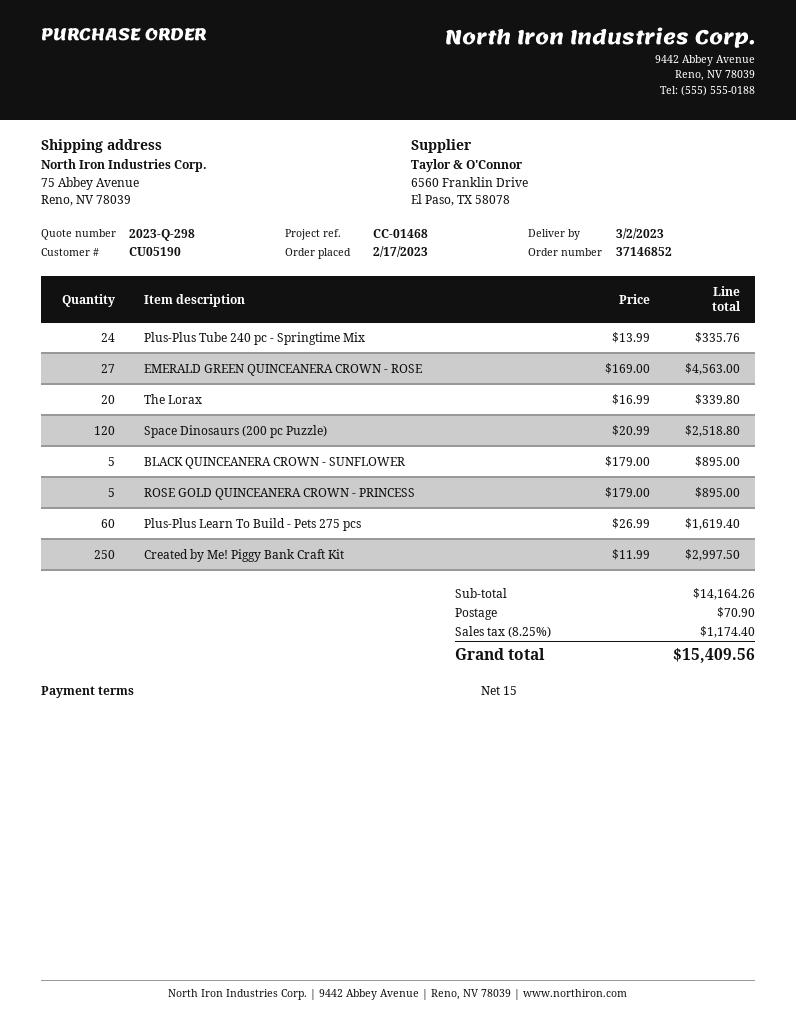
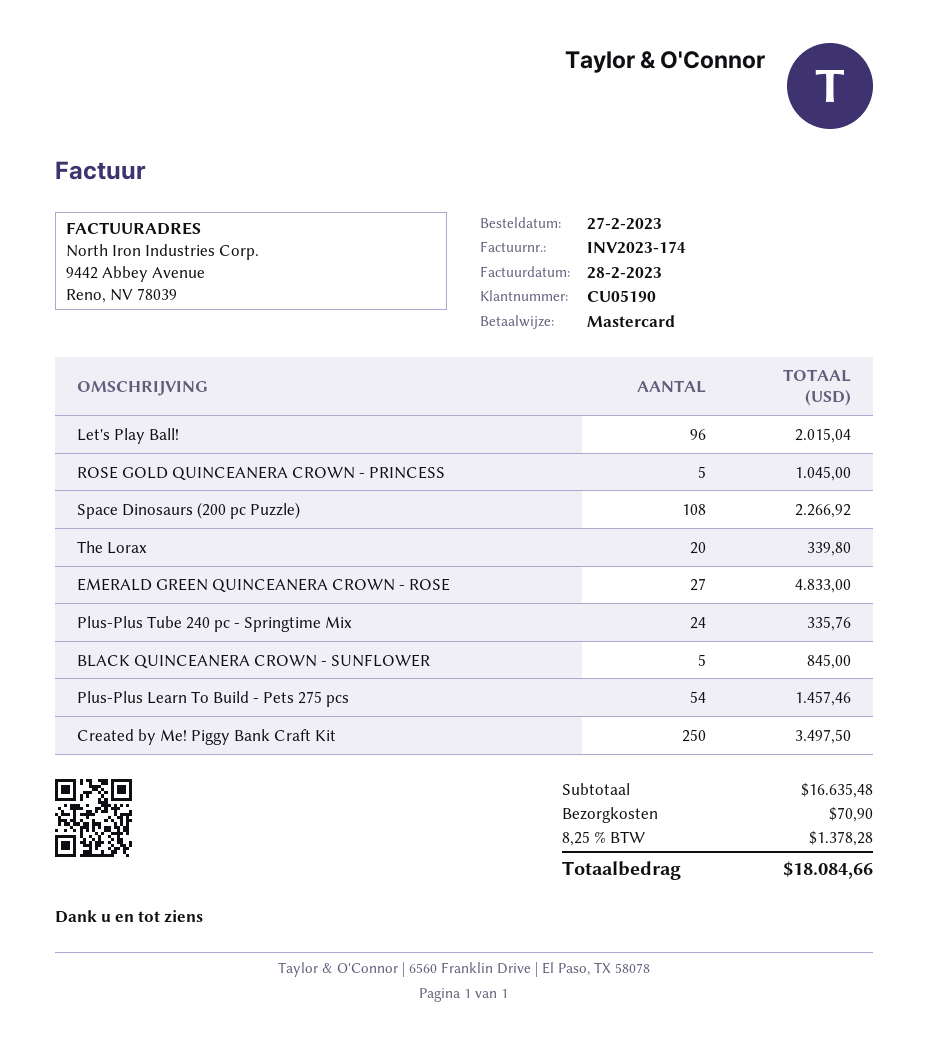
order date: 2023-02-17 -> 2023-02-27
EMERALD GREEN QUINCEANERA CROWN - ROSE: 27 for 4563.00 -> 27 for 4833.00
Space Dinosaurs (200 pc Puzzle): 120 for 2518.80 -> 108 for 2266.92
BLACK QUINCEANERA CROWN - SUNFLOWER: 5 for 895.00 -> 5 for 845.00
ROSE GOLD QUINCEANERA CROWN - PRINCESS: 5 for 895.00 -> 5 for 1045.00
Plus-Plus Learn To Build - Pets 275 pcs: 60 for 1619.40 -> 54 for 1457.46
Created by Me! Piggy Bank Craft Kit: 250 for 2997.50 -> 250 for 3497.50
Let's Play Ball!: none -> 96 for 2015.04
subtotal: 14164.26 -> 16635.48
tax: 8.25% = 1174.40 -> 8.25% = 1378.28
total: 15409.56 -> 18084.66

